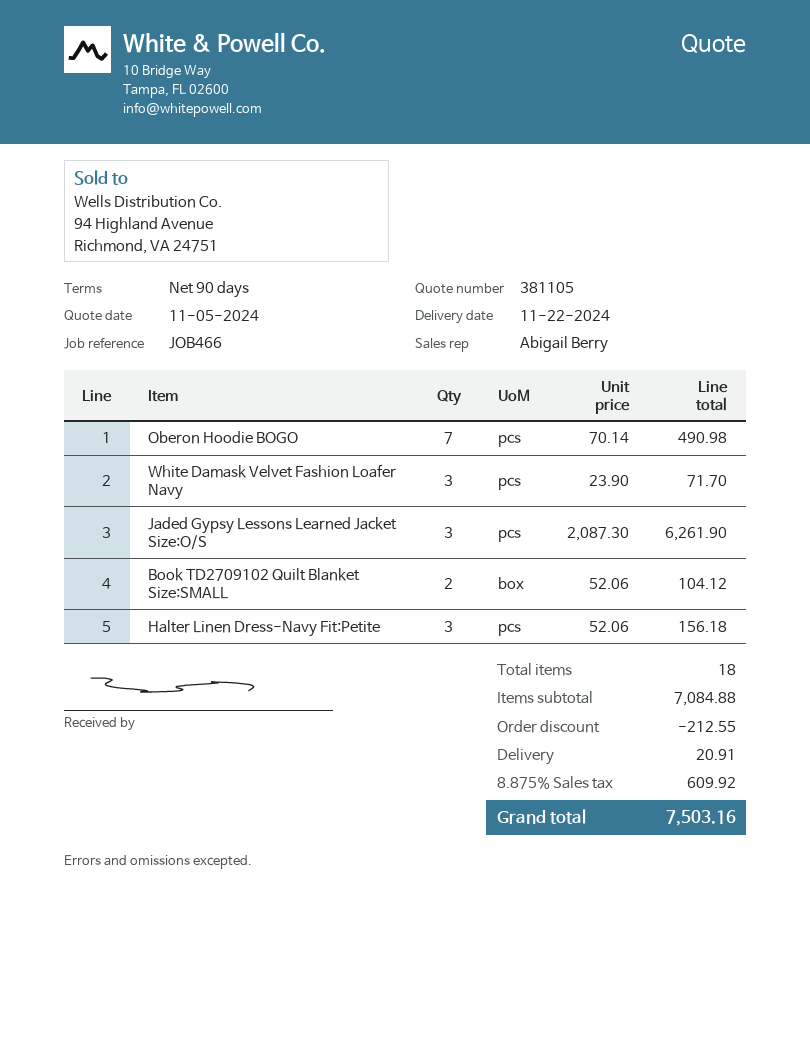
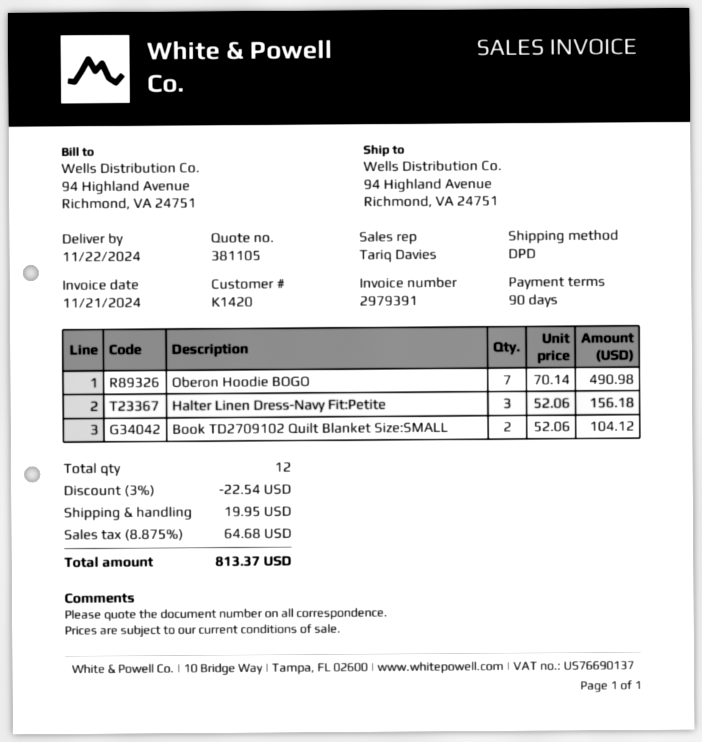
sales rep: Abigail Berry -> Tariq Davies
White Damask Velvet Fashion Loafer Navy: 3 x 23.90 = 71.70 -> none
Jaded Gypsy Lessons Learned Jacket Size:O/S: 3 x 2087.30 = 6261.90 -> none
total quantity: 18 -> 12
discount: 212.55 -> 22.54
shipping: 20.91 -> 19.95
tax: 8.875% = 609.92 -> 8.875% = 64.68
total: 7503.16 -> 813.37

